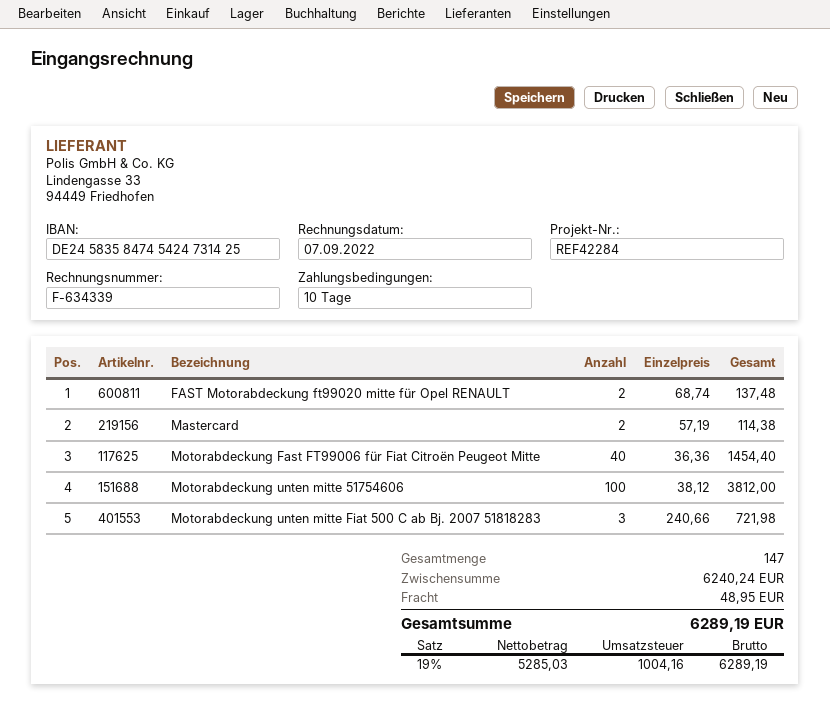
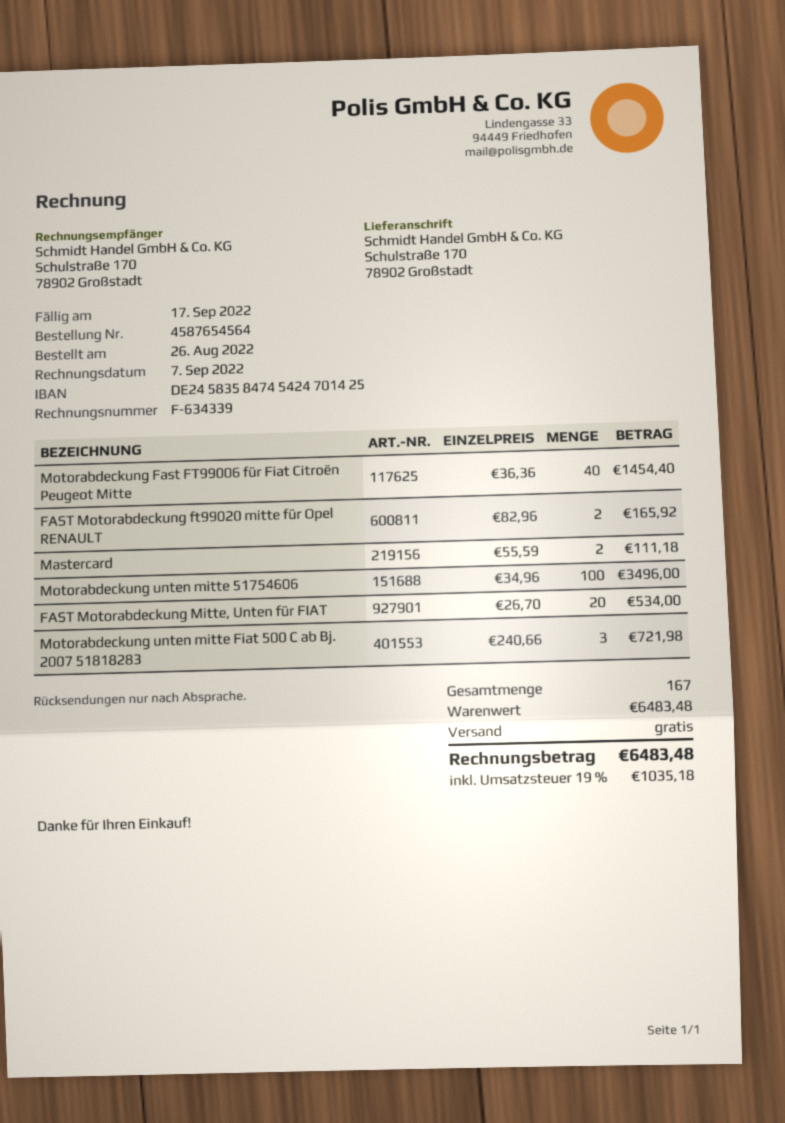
bank account: DE24583584745424731425 -> DE24583584745424701425
FAST Motorabdeckung ft99020 mitte für Opel RENAULT: 2 x 68.74 = 137.48 -> 2 x 82.96 = 165.92
Mastercard: 2 x 57.19 = 114.38 -> 2 x 55.59 = 111.18
Motorabdeckung unten mitte 51754606: 100 x 38.12 = 3812.00 -> 100 x 34.96 = 3496.00
FAST Motorabdeckung Mitte, Unten für FIAT: none -> 20 x 26.70 = 534.00
total quantity: 147 -> 167
subtotal: 6240.24 -> 6483.48
shipping: 48.95 -> 0.00
tax: 19% = 1004.16 -> 19% = 1035.18
total: 6289.19 -> 6483.48

